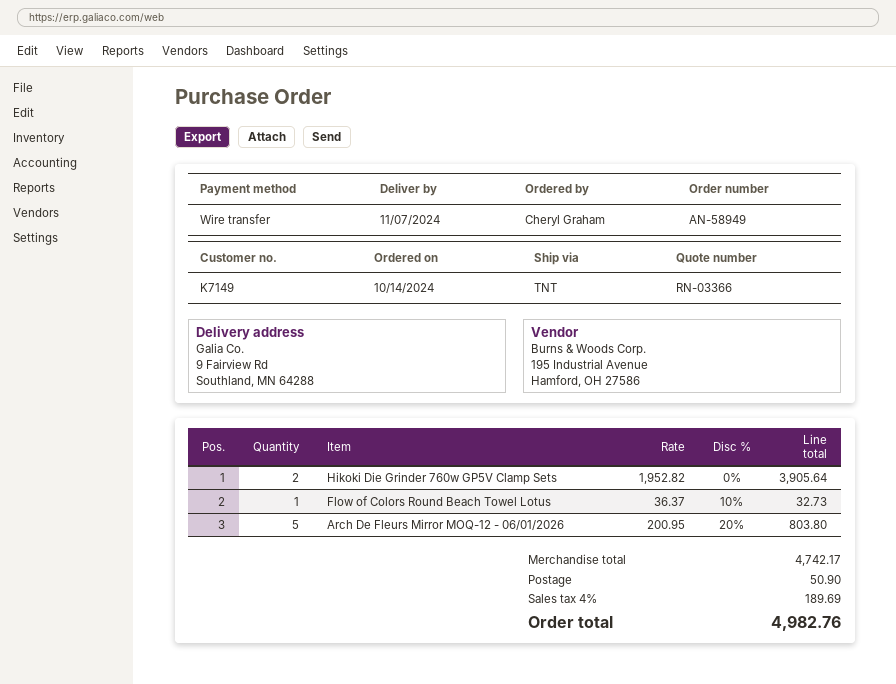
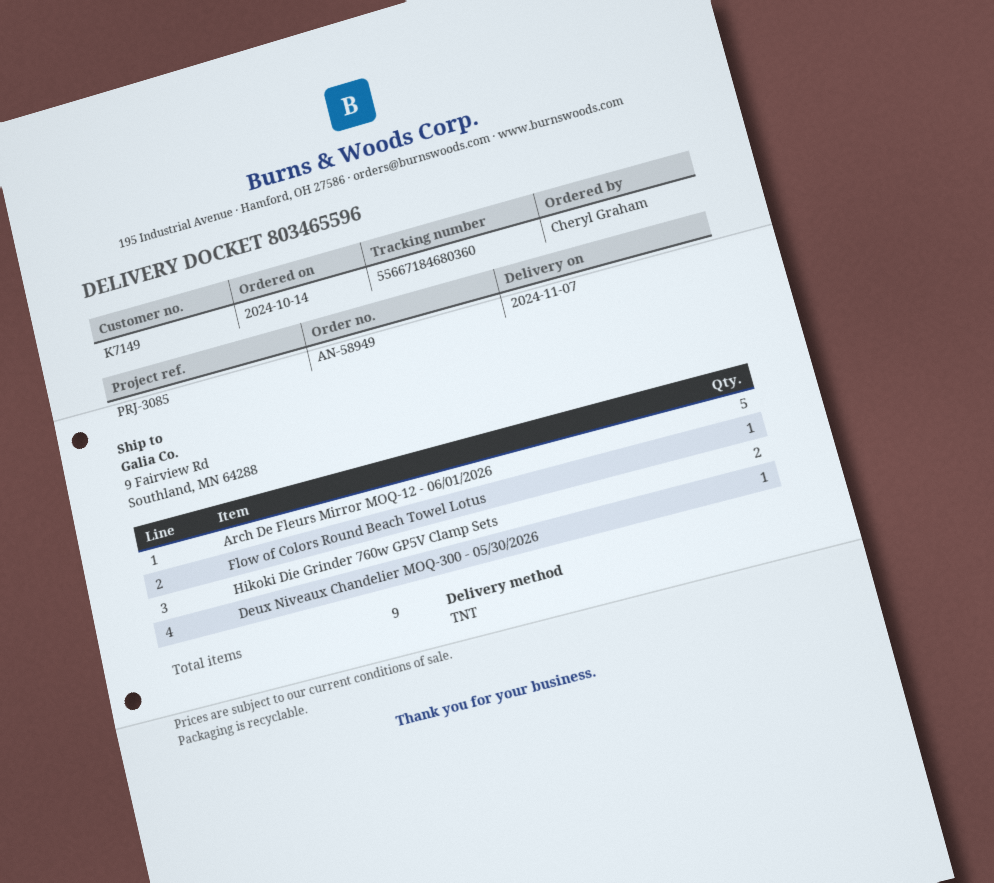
Deux Niveaux Chandelier MOQ-300 - 05/30/2026: none -> 1

